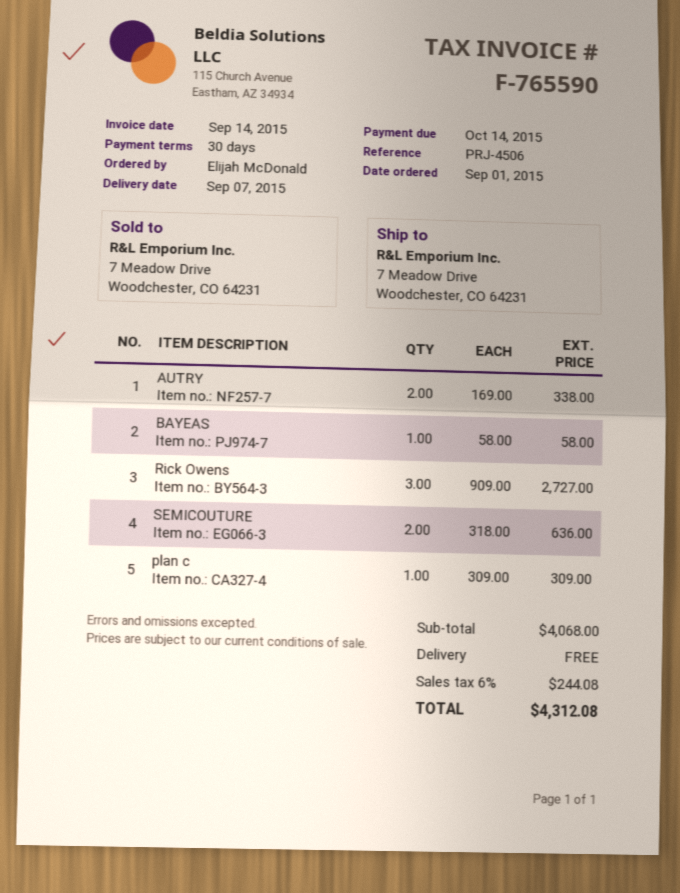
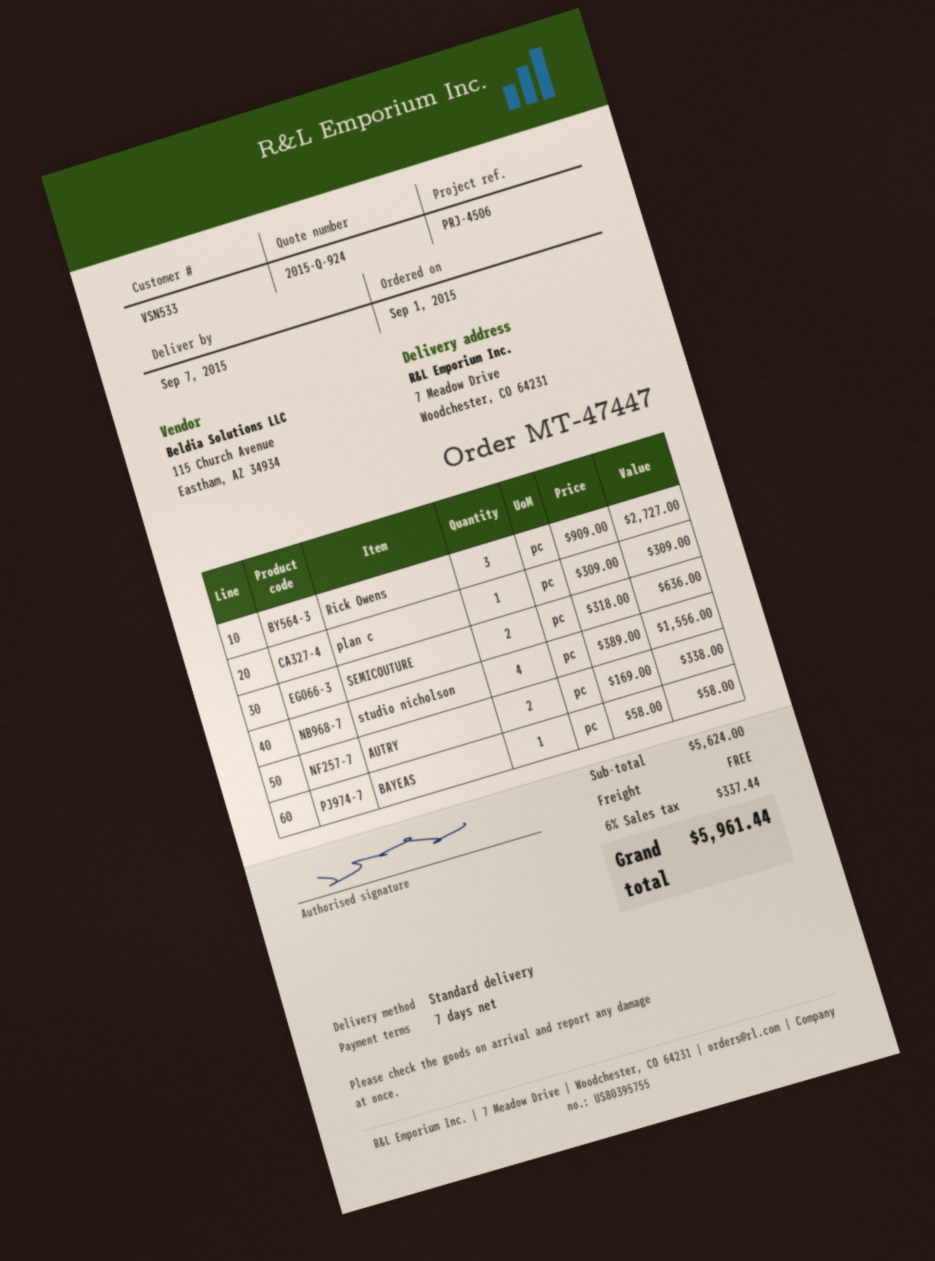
payment terms: 30 days -> 7 days
studio nicholson: none -> 4 x 389.00 = 1556.00
subtotal: 4068.00 -> 5624.00
tax: 6% = 244.08 -> 6% = 337.44
total: 4312.08 -> 5961.44

